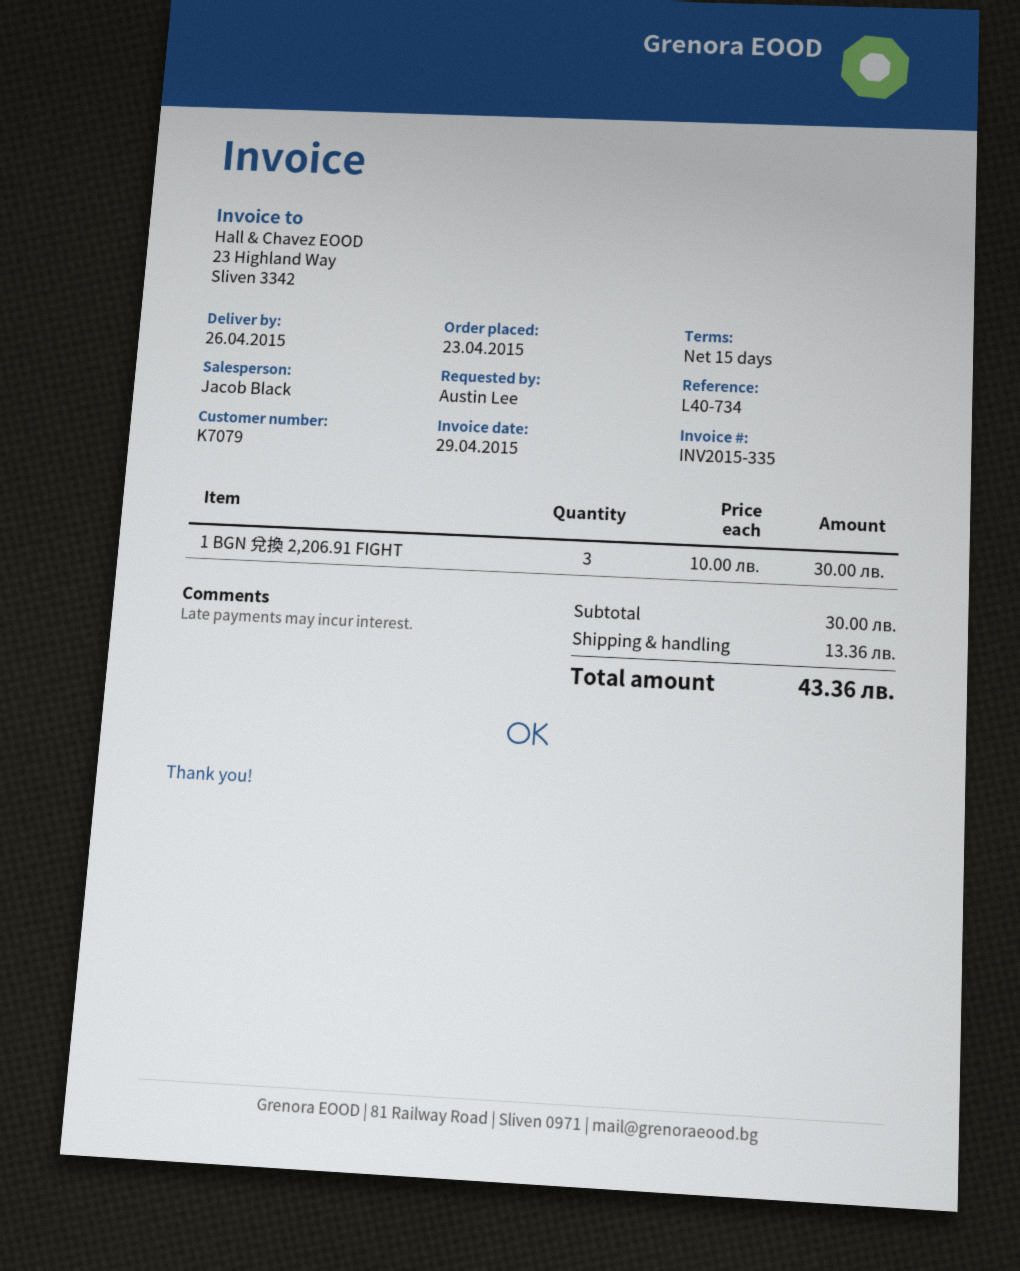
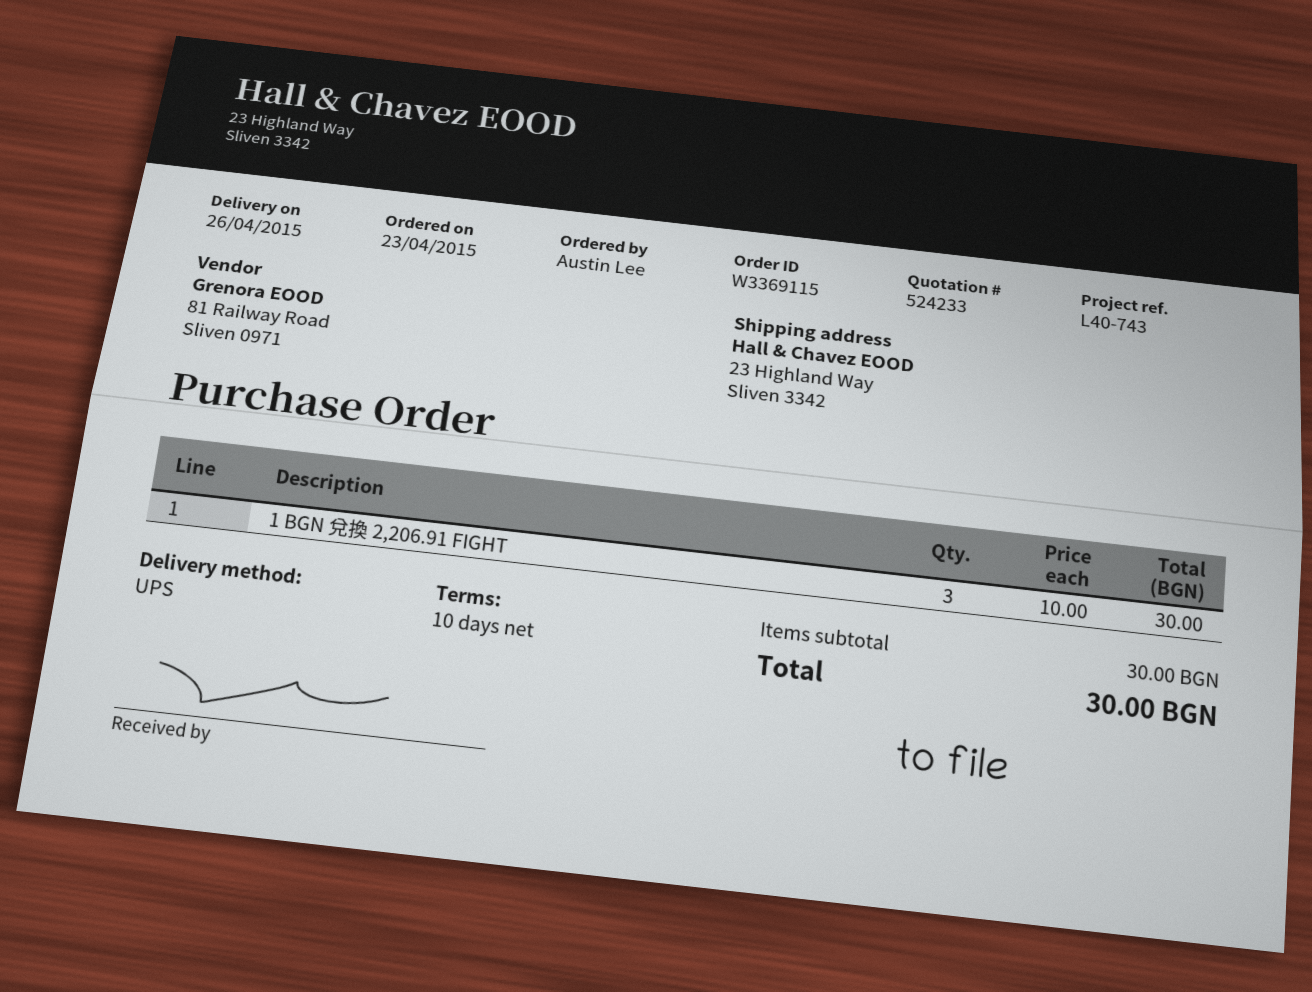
payment terms: 15 days -> 10 days
reference: L40-734 -> L40-743
shipping: 13.36 -> none
total: 43.36 -> 30.00

